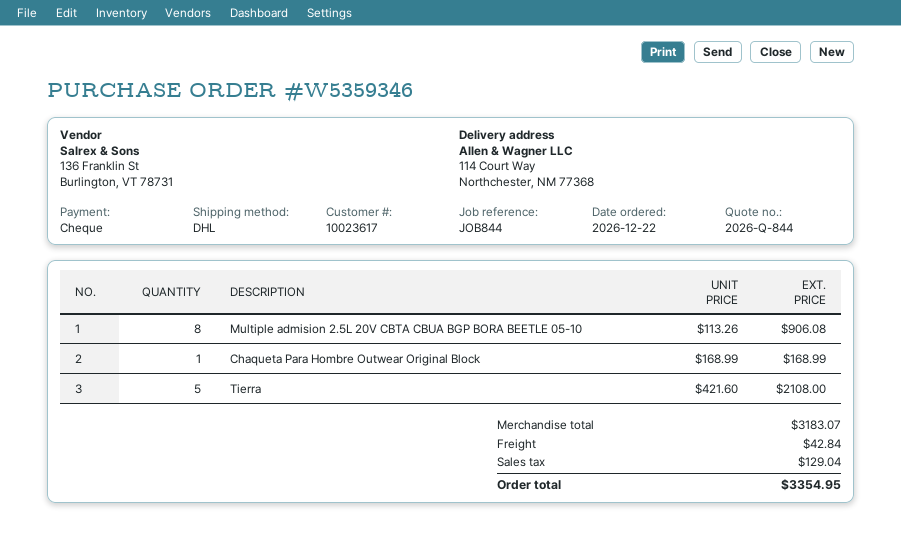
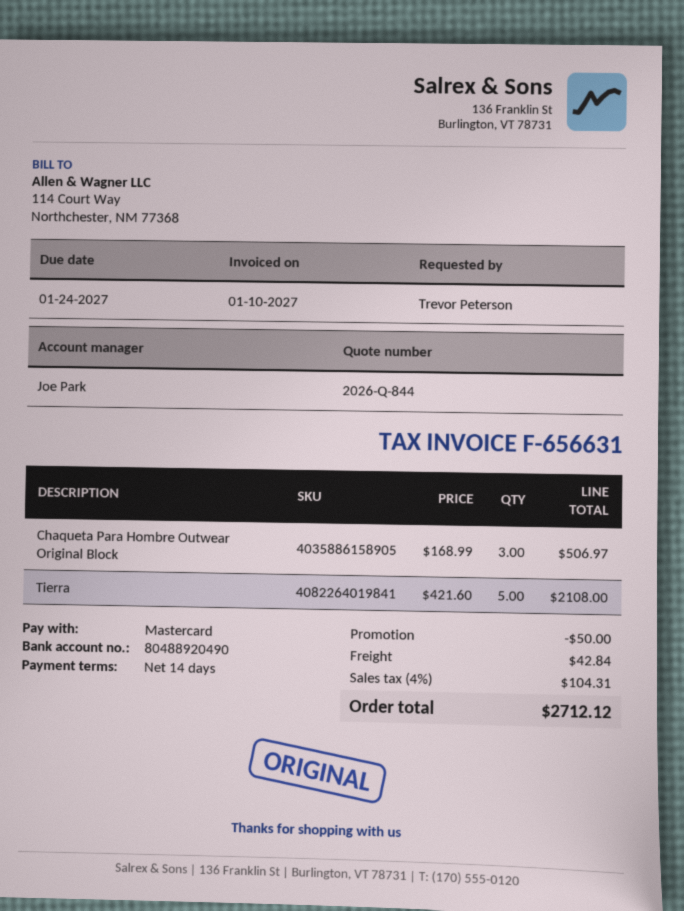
payment method: cheque -> Mastercard
Multiple admision 2.5L 20V CBTA CBUA BGP BORA BEETLE 05-10: 8 x 113.26 = 906.08 -> none
Chaqueta Para Hombre Outwear Original Block: 1 x 168.99 = 168.99 -> 3 x 168.99 = 506.97
discount: none -> 50.00
tax: 129.04 -> 104.31
total: 3354.95 -> 2712.12

